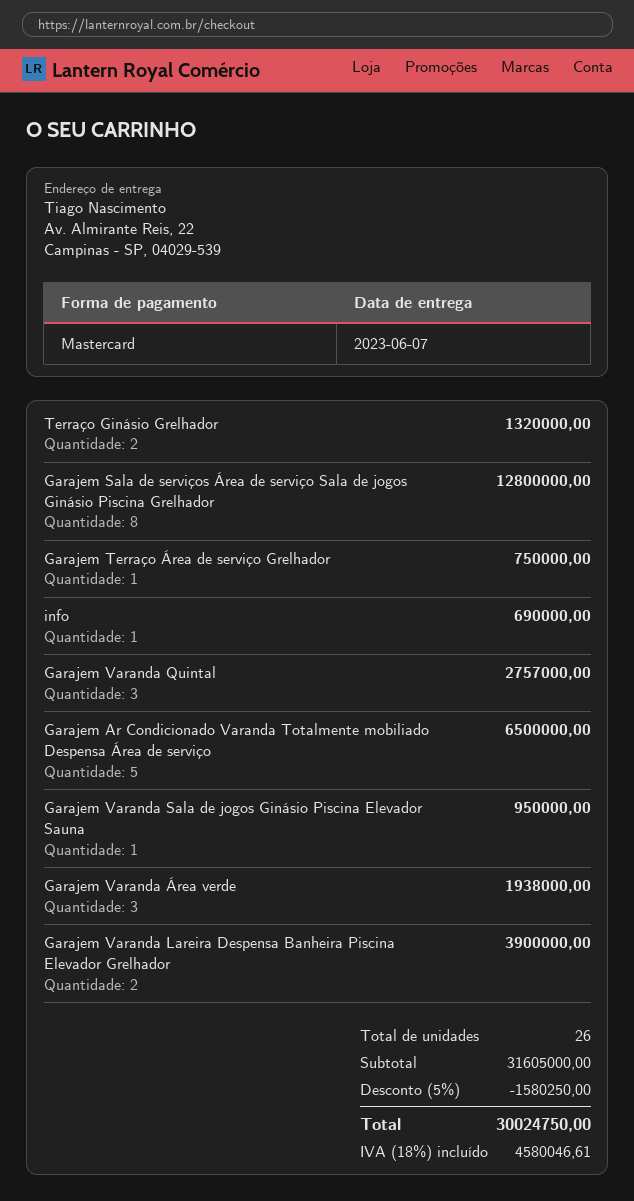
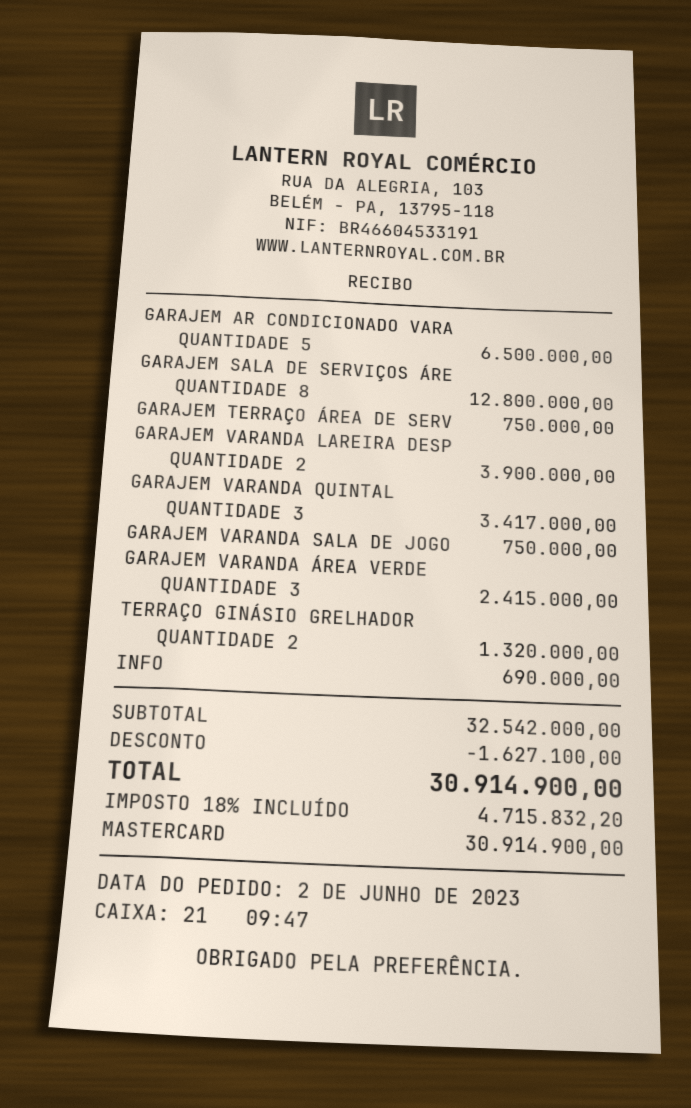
Garajem Varanda Quintal: 3 for 2757000.00 -> 3 for 3417000.00
Garajem Varanda Sala de jogos Ginásio Piscina Elevador Sauna: 1 for 950000.00 -> 1 for 750000.00
Garajem Varanda Área verde: 3 for 1938000.00 -> 3 for 2415000.00
subtotal: 31605000.00 -> 32542000.00
discount: 1580250.00 -> 1627100.00
tax: 18% = 4580046.61 -> 18% = 4715832.20
total: 30024750.00 -> 30914900.00

